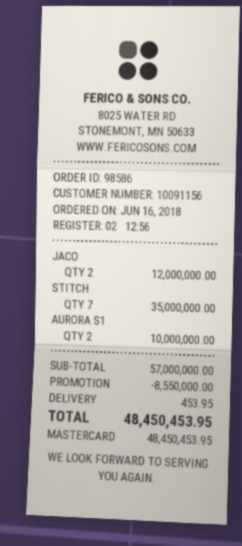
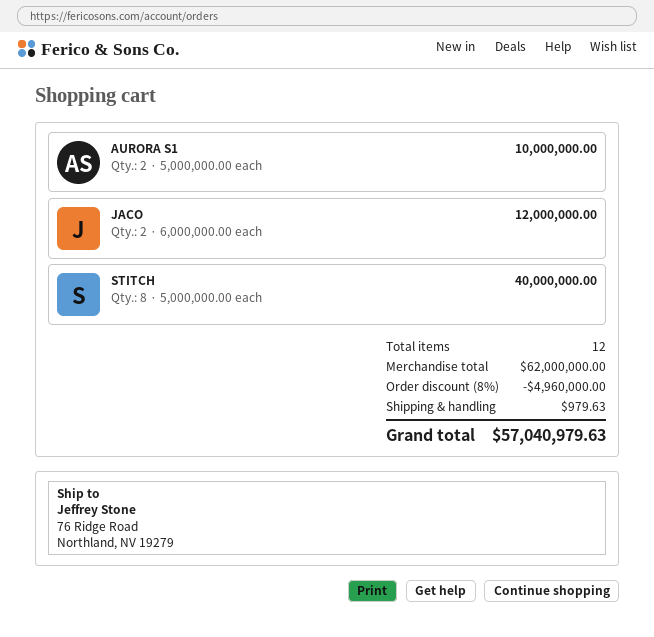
STITCH: 7 for 35000000.00 -> 8 for 40000000.00
subtotal: 57000000.00 -> 62000000.00
discount: 8550000.00 -> 4960000.00
shipping: 453.95 -> 979.63
total: 48450453.95 -> 57040979.63

